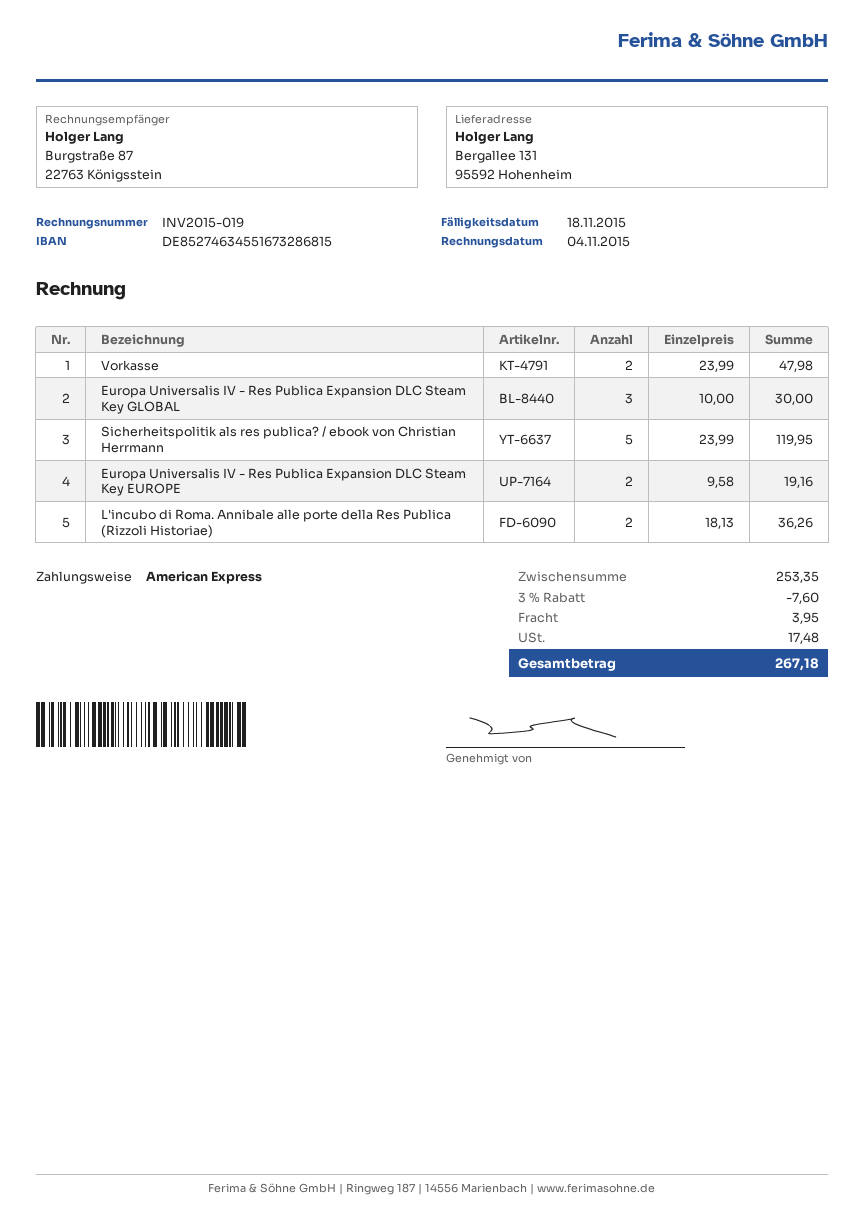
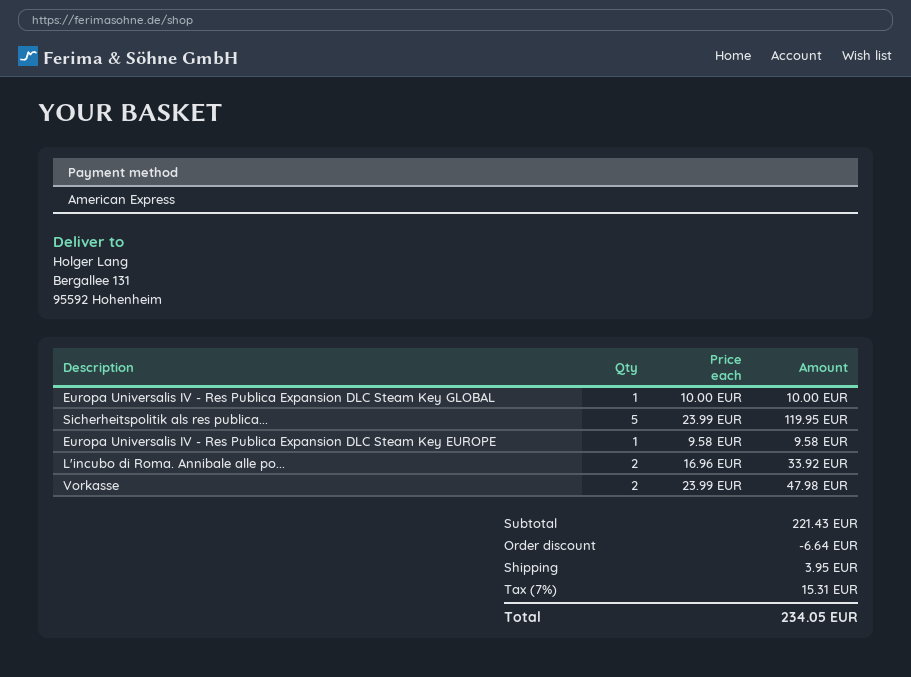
Europa Universalis IV - Res Publica Expansion DLC Steam Key GLOBAL: 3 x 10.00 = 30.00 -> 1 x 10.00 = 10.00
Europa Universalis IV - Res Publica Expansion DLC Steam Key EUROPE: 2 x 9.58 = 19.16 -> 1 x 9.58 = 9.58
L'incubo di Roma. Annibale alle porte della Res Publica (Rizzoli Historiae): 2 x 18.13 = 36.26 -> 2 x 16.96 = 33.92
subtotal: 253.35 -> 221.43
discount: 7.60 -> 6.64
tax: 17.48 -> 15.31
total: 267.18 -> 234.05

